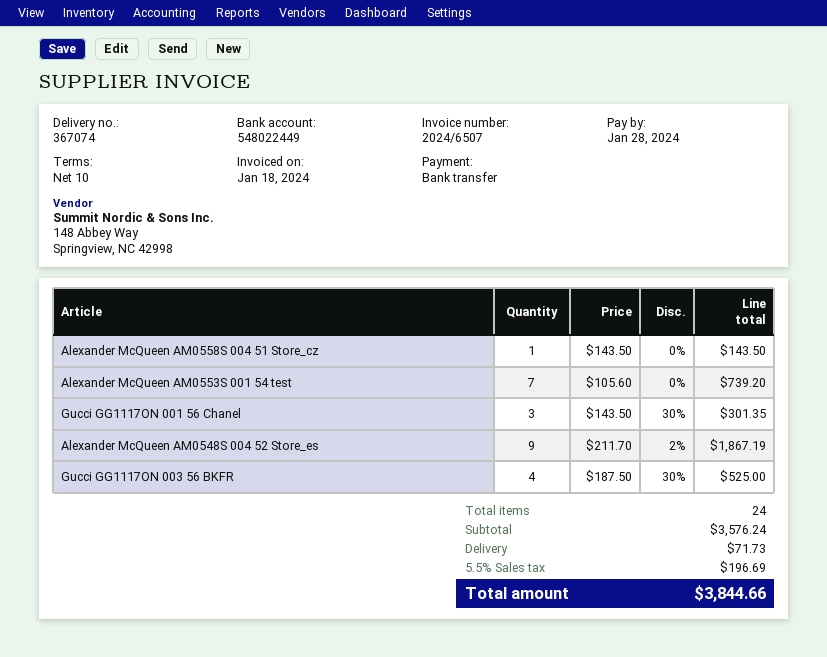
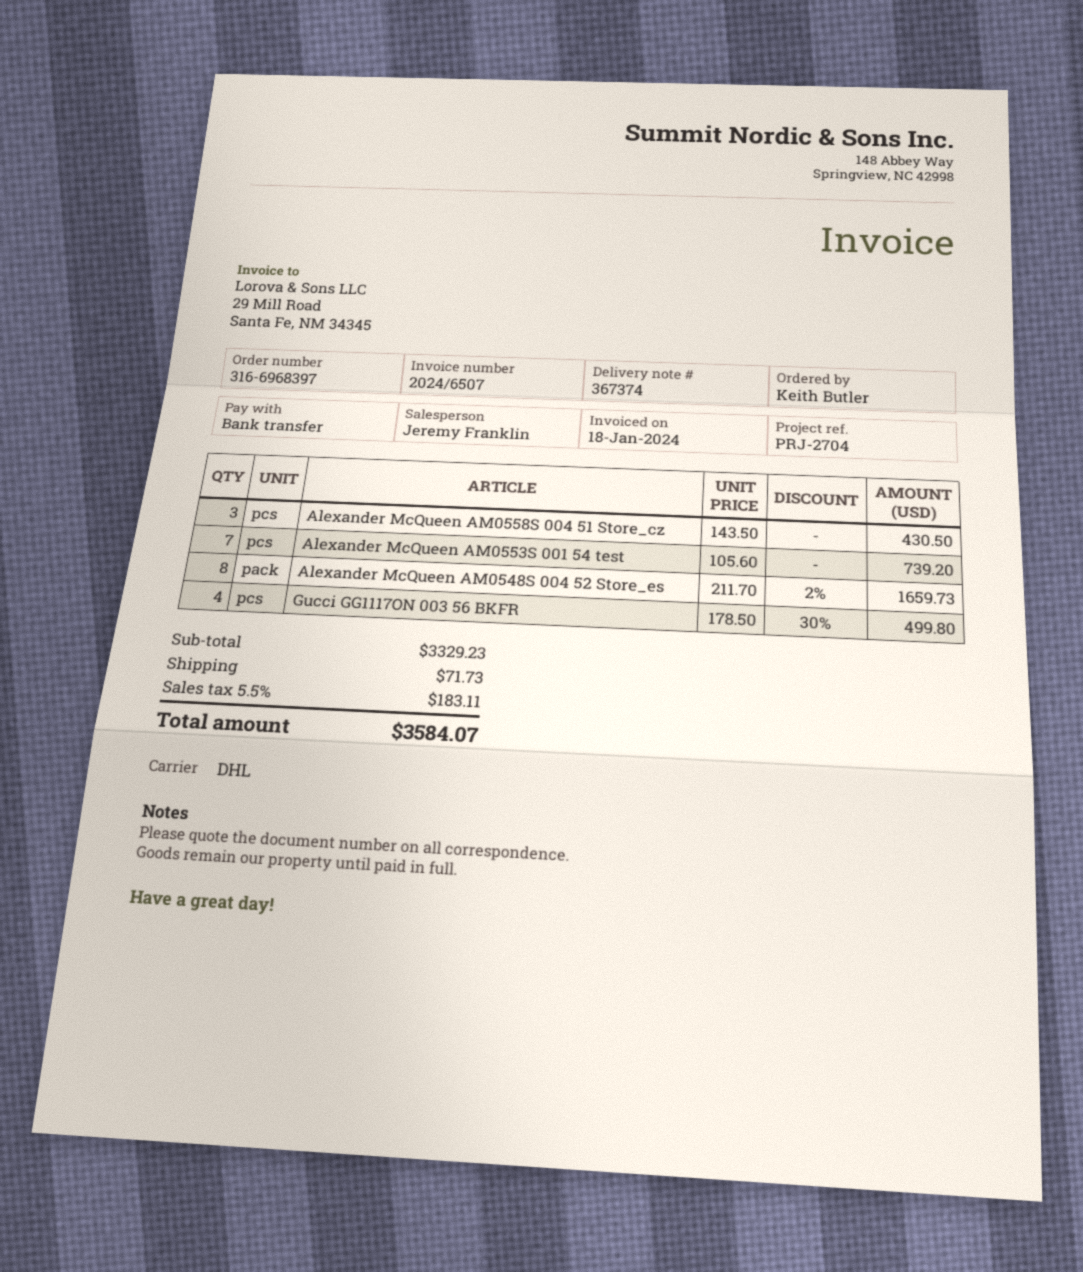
delivery note number: 367074 -> 367374
Alexander McQueen AM0558S 004 51 Store_cz: 1 x 143.50 = 143.50 -> 3 x 143.50 = 430.50
Gucci GG1117ON 001 56 Chanel: 3 x 143.50 - 30% = 301.35 -> none
Alexander McQueen AM0548S 004 52 Store_es: 9 x 211.70 - 2% = 1867.19 -> 8 x 211.70 - 2% = 1659.73
Gucci GG1117ON 003 56 BKFR: 4 x 187.50 - 30% = 525.00 -> 4 x 178.50 - 30% = 499.80
subtotal: 3576.24 -> 3329.23
tax: 5.5% = 196.69 -> 5.5% = 183.11
total: 3844.66 -> 3584.07

